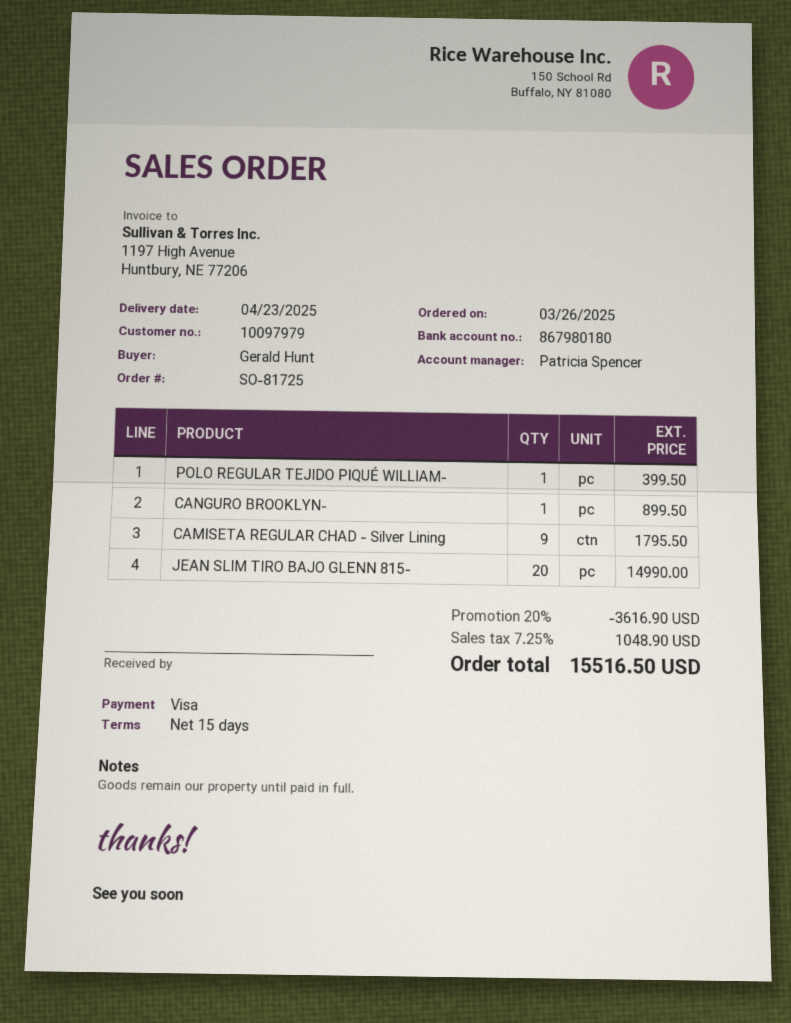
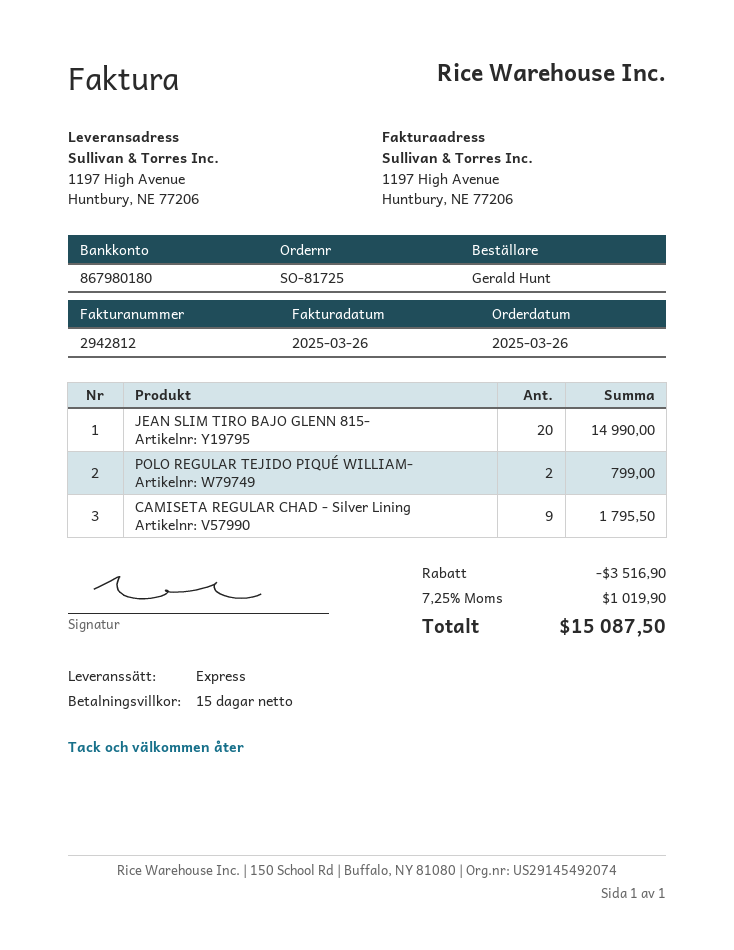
POLO REGULAR TEJIDO PIQUÉ WILLIAM-: 1 for 399.50 -> 2 for 799.00
CANGURO BROOKLYN-: 1 for 899.50 -> none
discount: 3616.90 -> 3516.90
tax: 7.25% = 1048.90 -> 7.25% = 1019.90
total: 15516.50 -> 15087.50

